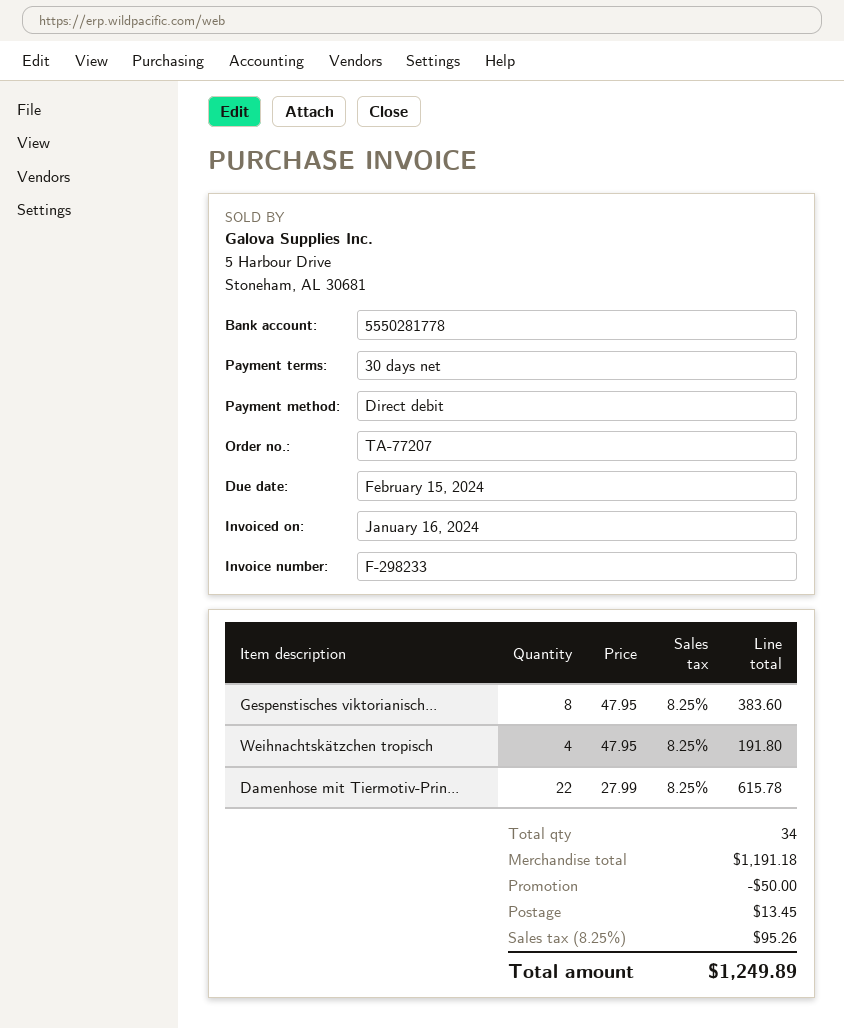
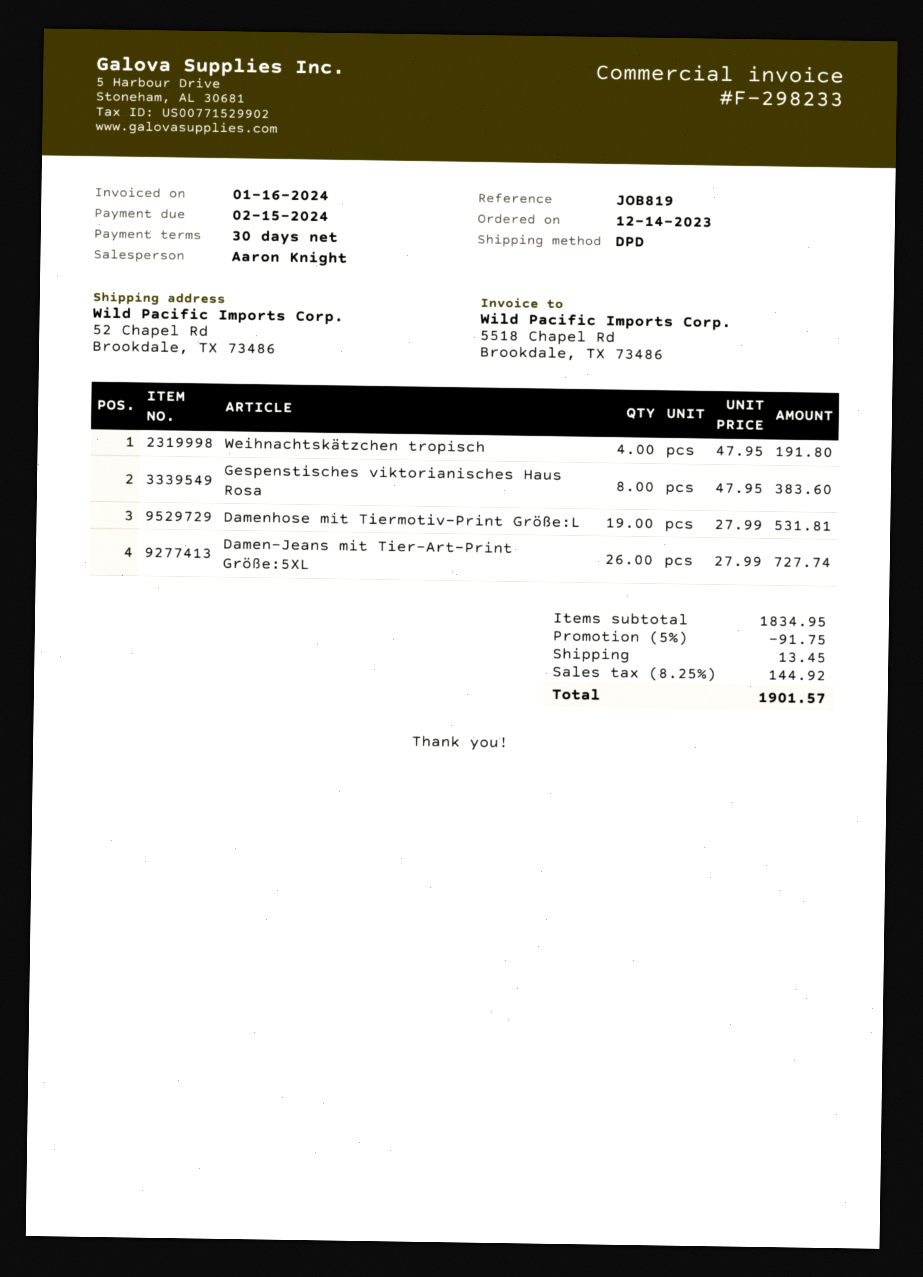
Damenhose mit Tiermotiv-Prin...: 22 x 27.99 = 615.78 -> 19 x 27.99 = 531.81
Damen-Jeans mit Tier-Art-Print Größe:5XL: none -> 26 x 27.99 = 727.74
subtotal: 1191.18 -> 1834.95
discount: 50.00 -> 91.75
tax: 8.25% = 95.26 -> 8.25% = 144.92
total: 1249.89 -> 1901.57

